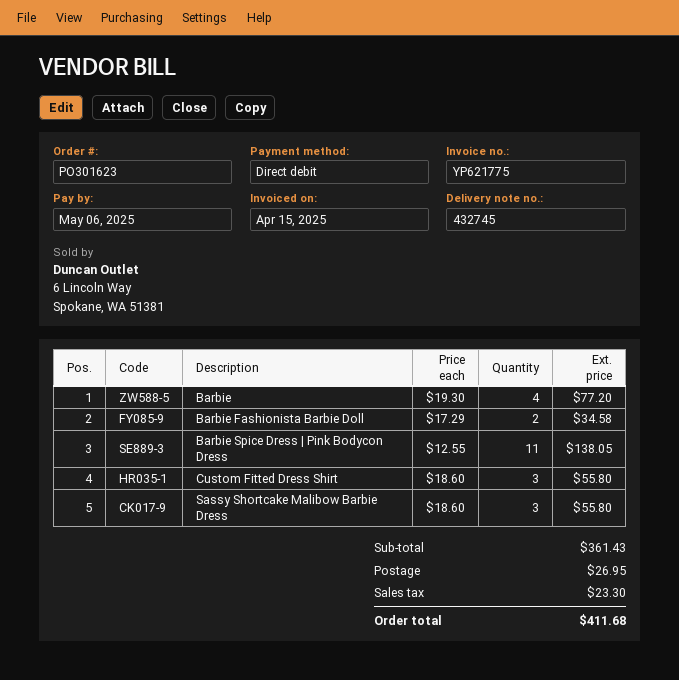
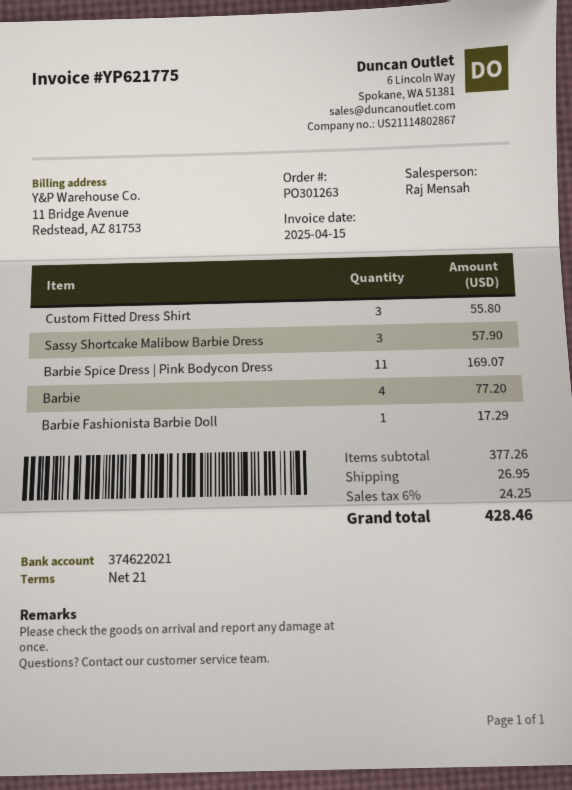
order number: PO301623 -> PO301263
Barbie Fashionista Barbie Doll: 2 for 34.58 -> 1 for 17.29
Barbie Spice Dress | Pink Bodycon Dress: 11 for 138.05 -> 11 for 169.07
Sassy Shortcake Malibow Barbie Dress: 3 for 55.80 -> 3 for 57.90
subtotal: 361.43 -> 377.26
tax: 23.30 -> 24.25
total: 411.68 -> 428.46

